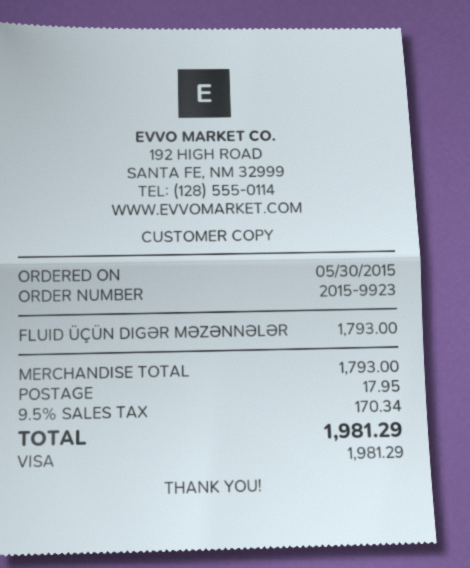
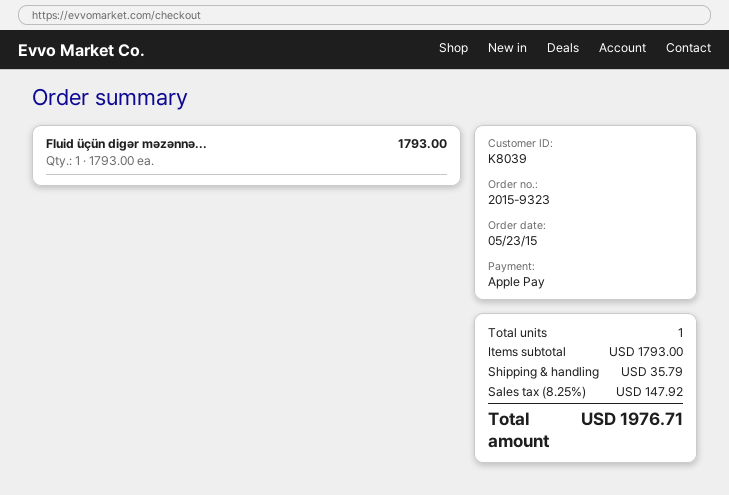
order number: 2015-9923 -> 2015-9323
order date: 2015-05-30 -> 2015-05-23
payment method: Visa -> Apple Pay
shipping: 17.95 -> 35.79
tax: 9.5% = 170.34 -> 8.25% = 147.92
total: 1981.29 -> 1976.71

